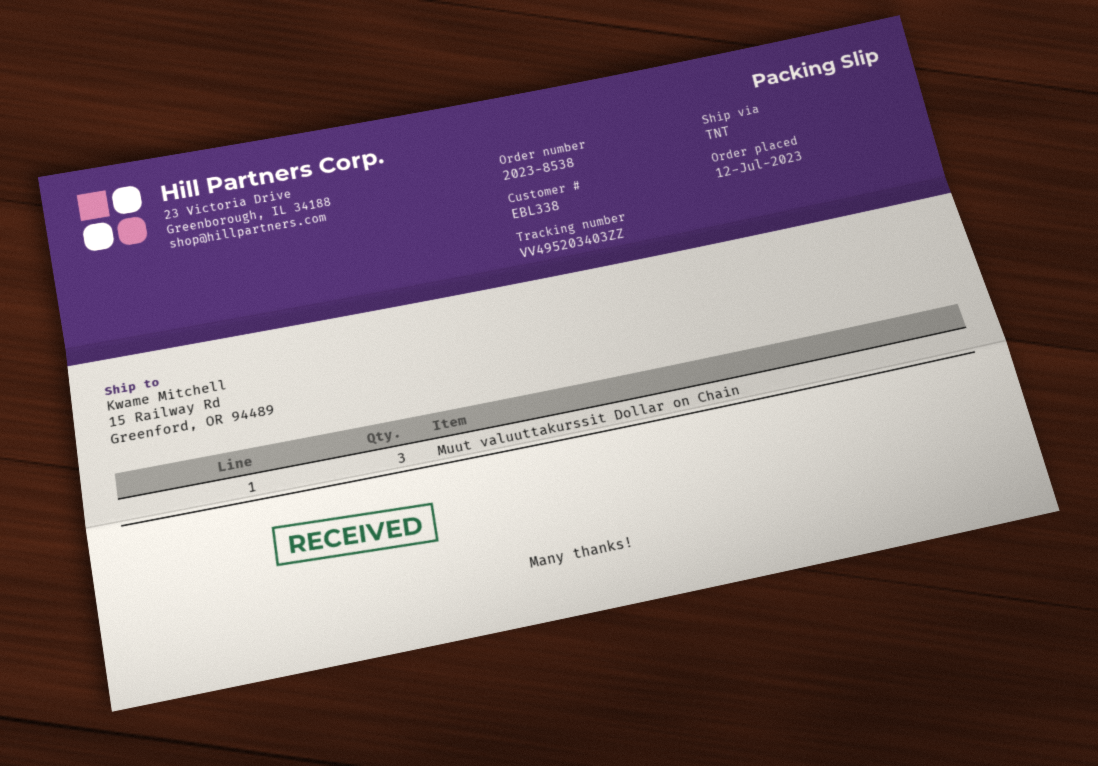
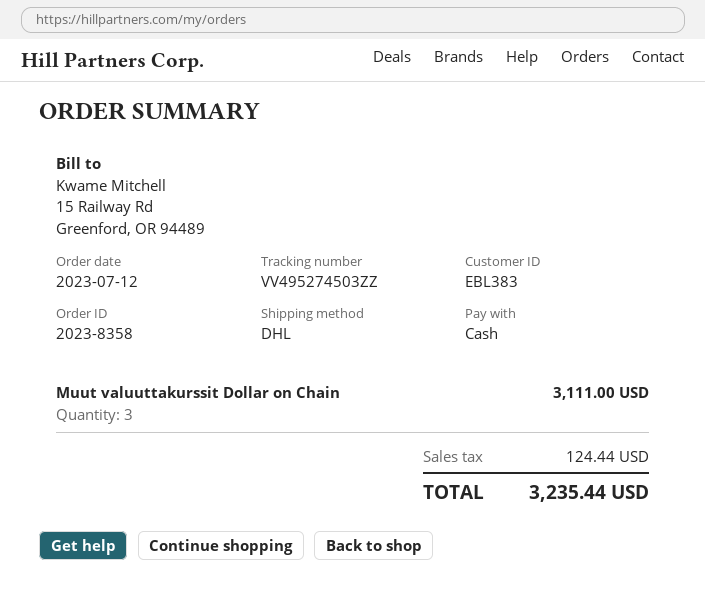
order number: 2023-8538 -> 2023-8358
customer number: EBL338 -> EBL383
shipping method: TNT -> DHL
tracking number: VV495203403ZZ -> VV495274503ZZ

